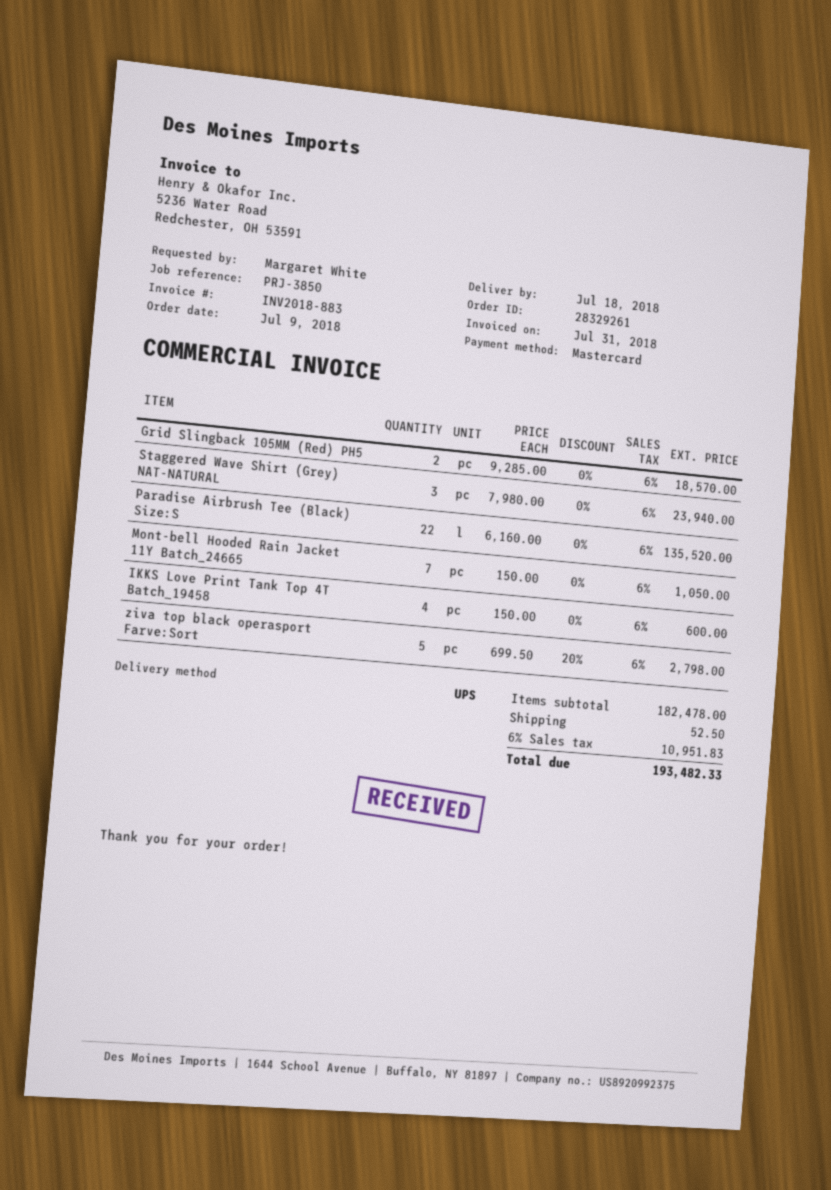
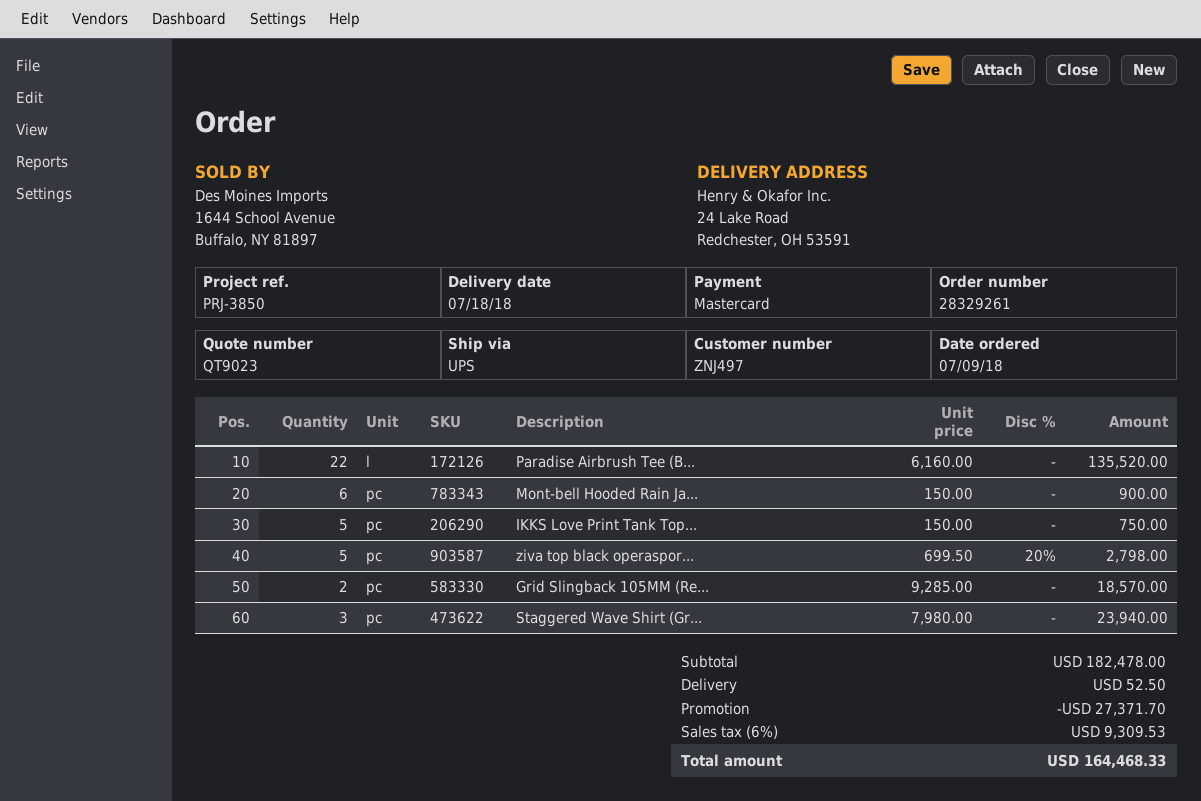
Mont-bell Hooded Rain Jacket 11Y Batch_24665: 7 x 150.00 = 1050.00 -> 6 x 150.00 = 900.00
IKKS Love Print Tank Top 4T Batch_19458: 4 x 150.00 = 600.00 -> 5 x 150.00 = 750.00
discount: none -> 27371.70
tax: 6% = 10951.83 -> 6% = 9309.53
total: 193482.33 -> 164468.33

